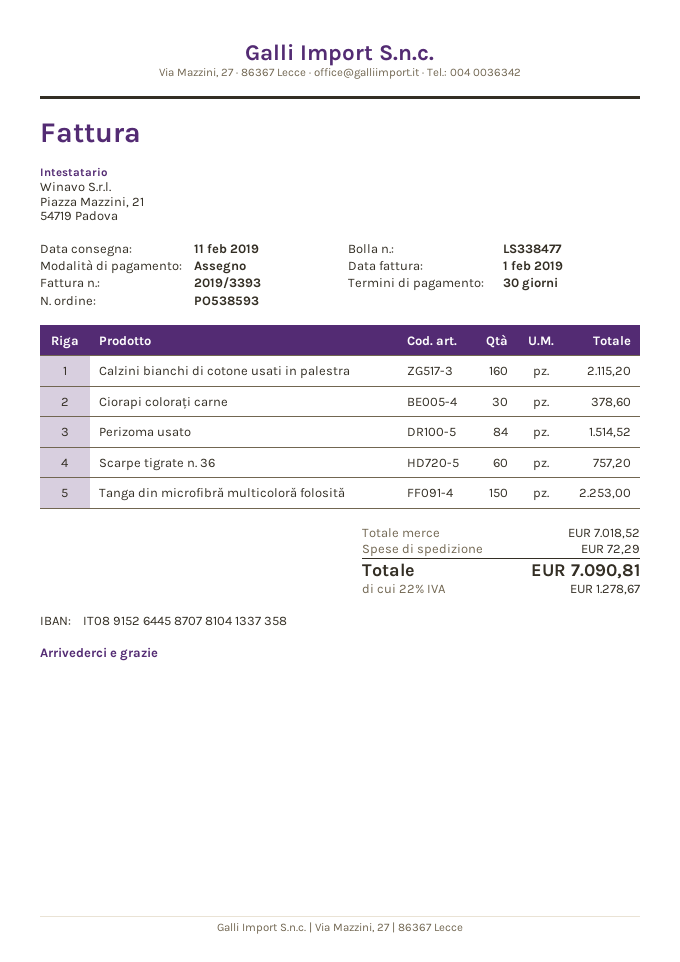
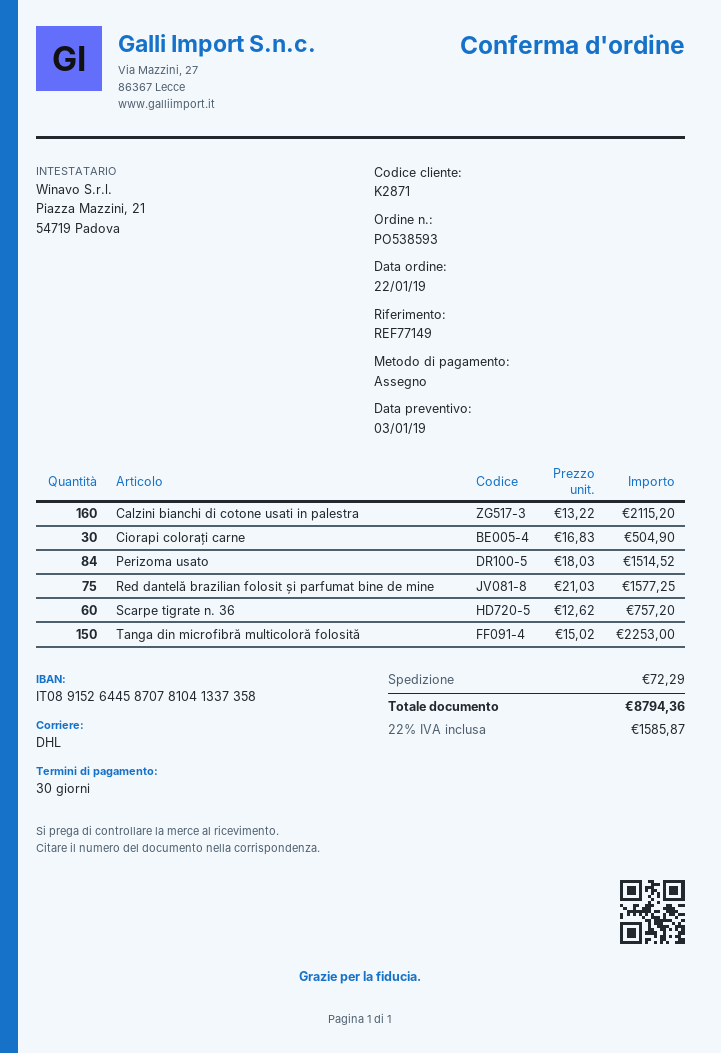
Ciorapi colorați carne: 30 for 378.60 -> 30 for 504.90
Red dantelă brazilian folosit și parfumat bine de mine: none -> 75 for 1577.25
tax: 22% = 1278.67 -> 22% = 1585.87
total: 7090.81 -> 8794.36

